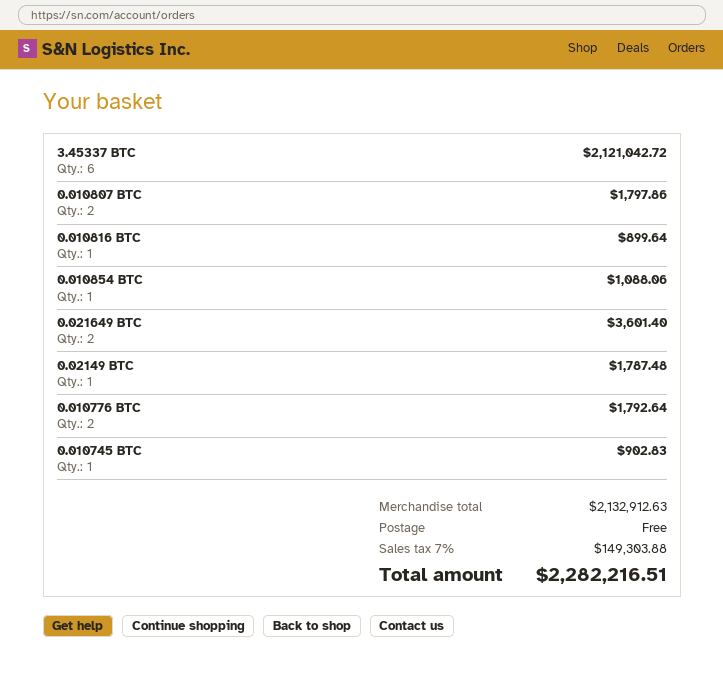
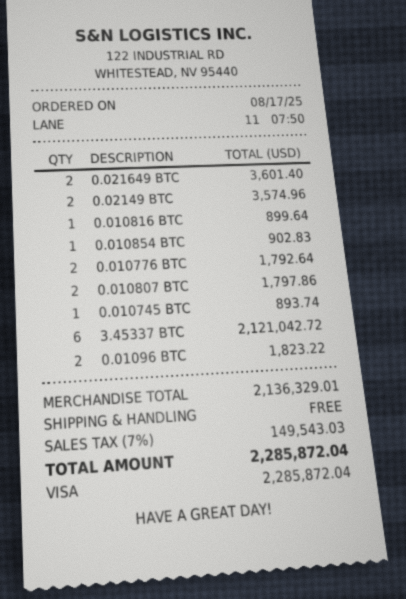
0.010854 BTC: 1 for 1088.06 -> 1 for 902.83
0.02149 BTC: 1 for 1787.48 -> 2 for 3574.96
0.010745 BTC: 1 for 902.83 -> 1 for 893.74
0.01096 BTC: none -> 2 for 1823.22
subtotal: 2132912.63 -> 2136329.01
tax: 7% = 149303.88 -> 7% = 149543.03
total: 2282216.51 -> 2285872.04

